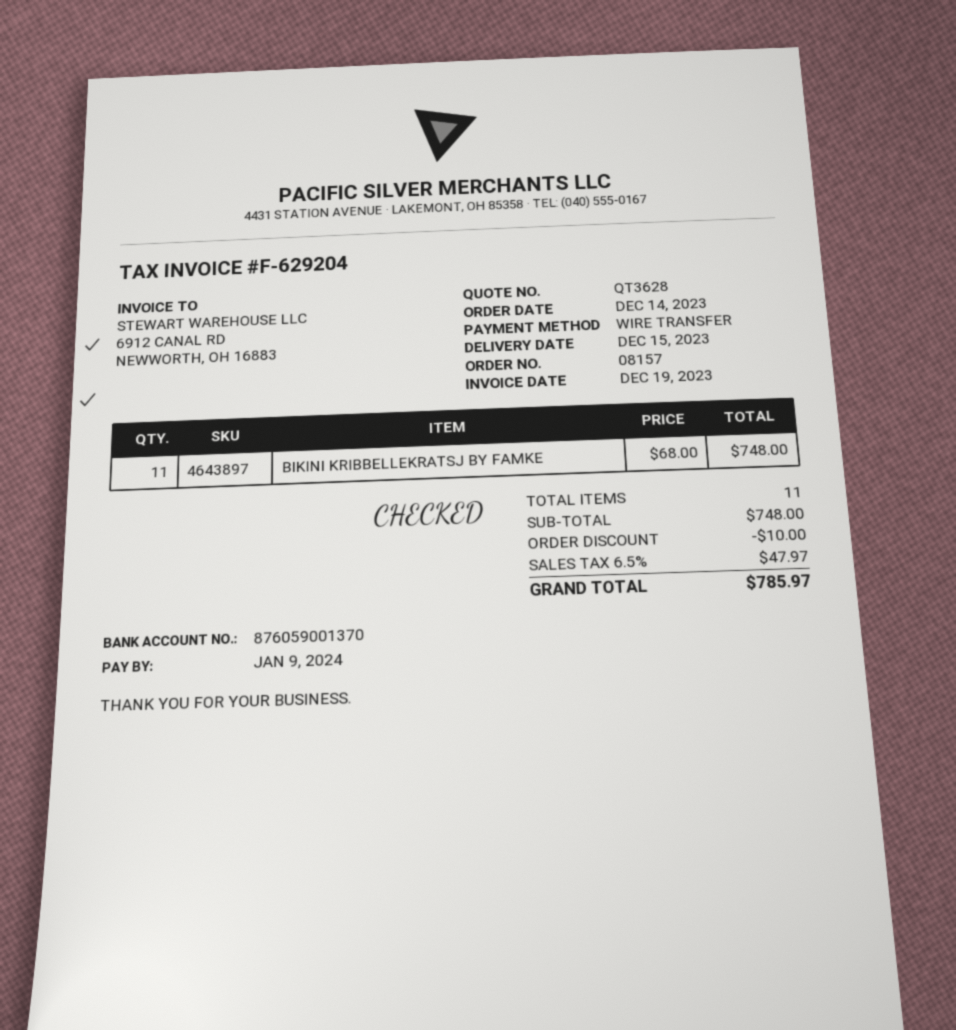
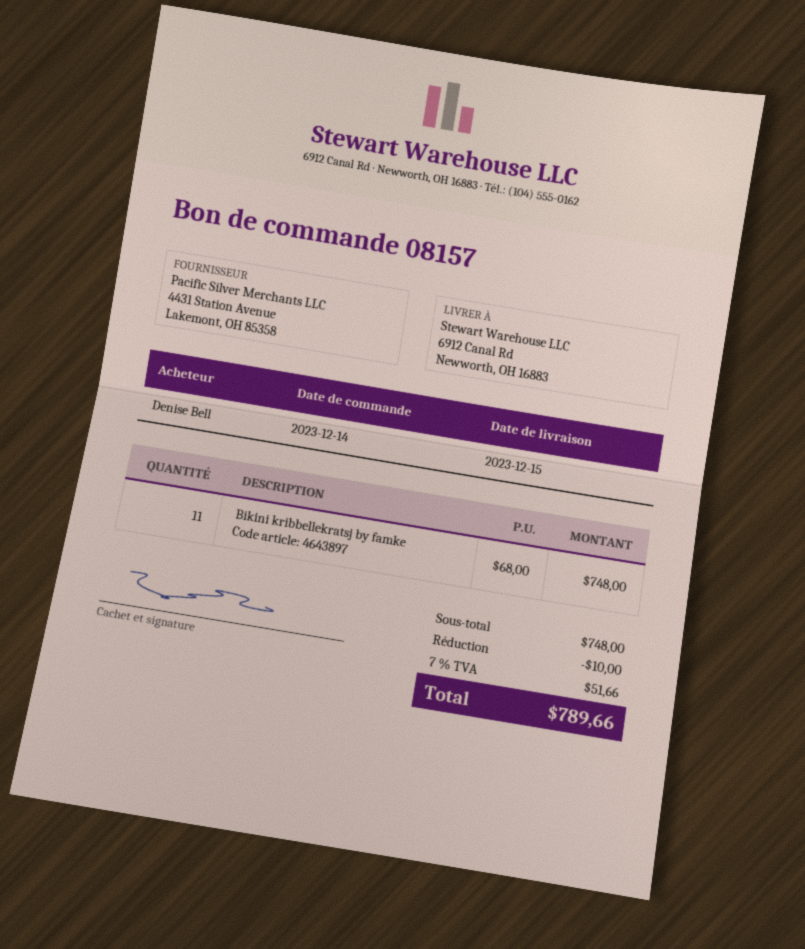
tax: 6.5% = 47.97 -> 7% = 51.66
total: 785.97 -> 789.66

